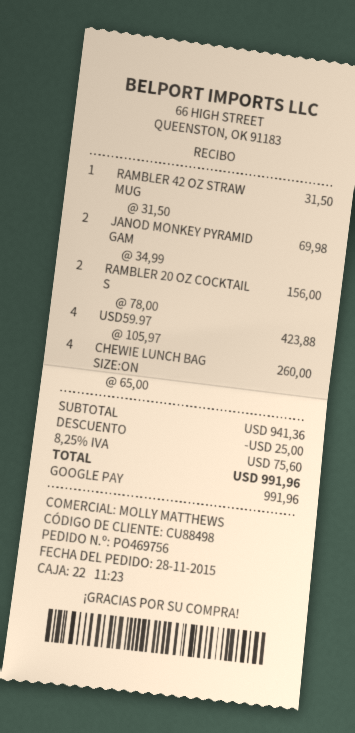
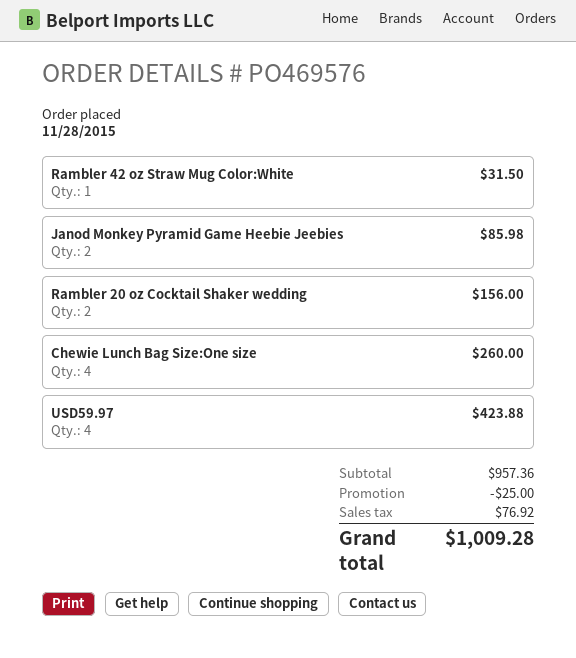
order number: PO469756 -> PO469576
JANOD MONKEY PYRAMID GAM: 2 for 69.98 -> 2 for 85.98
subtotal: 941.36 -> 957.36
tax: 75.60 -> 76.92
total: 991.96 -> 1009.28

